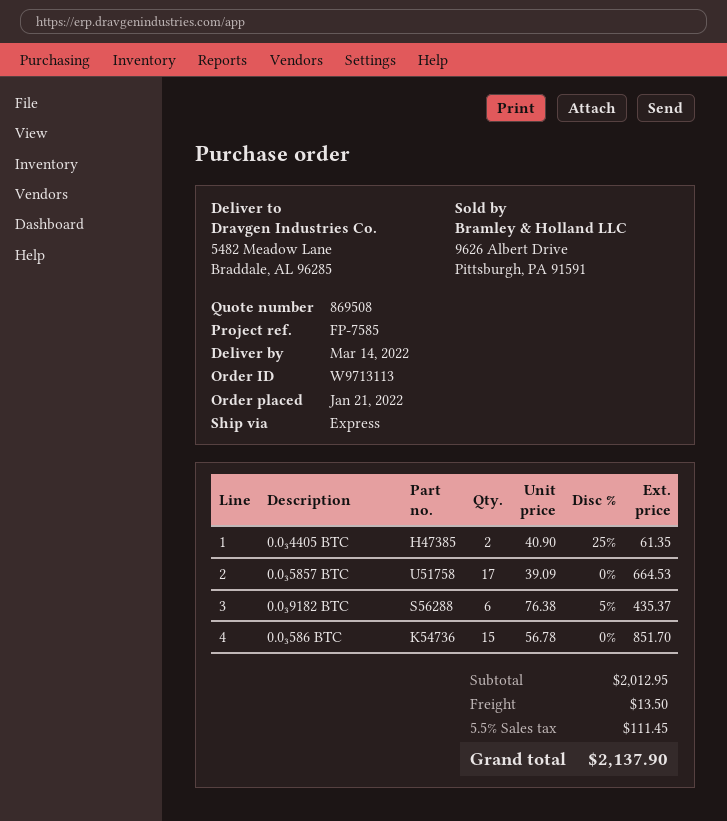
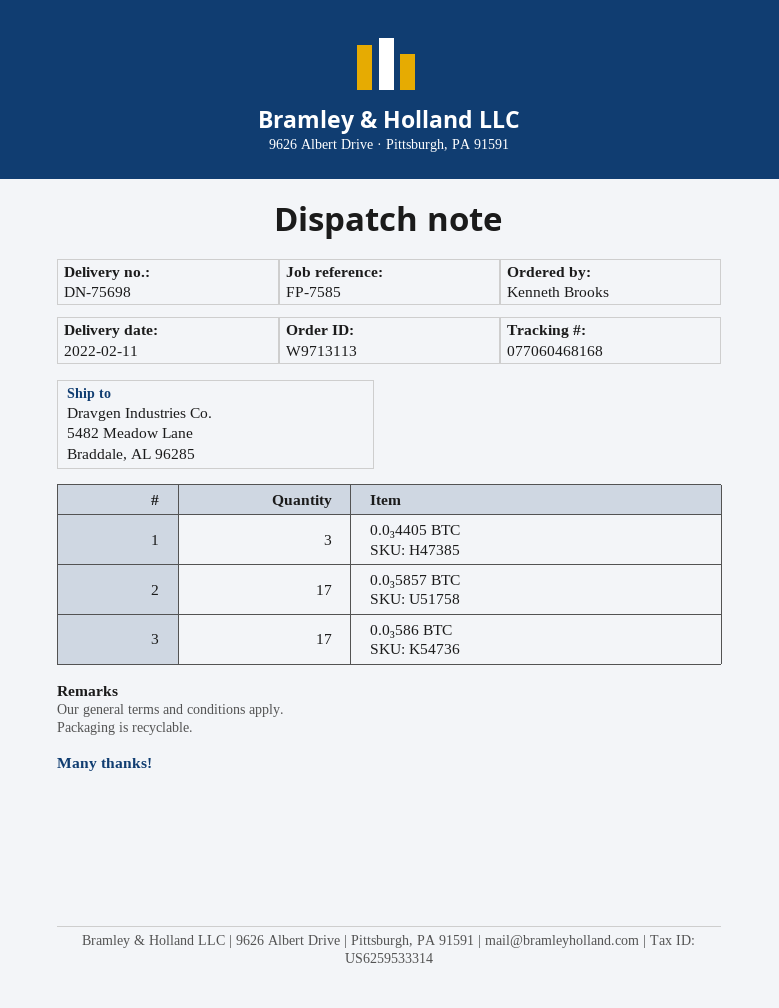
delivery date: 2022-03-14 -> 2022-02-11
0.0₃4405 BTC: 2 -> 3
0.0₃9182 BTC: 6 -> none
0.0₃586 BTC: 15 -> 17

